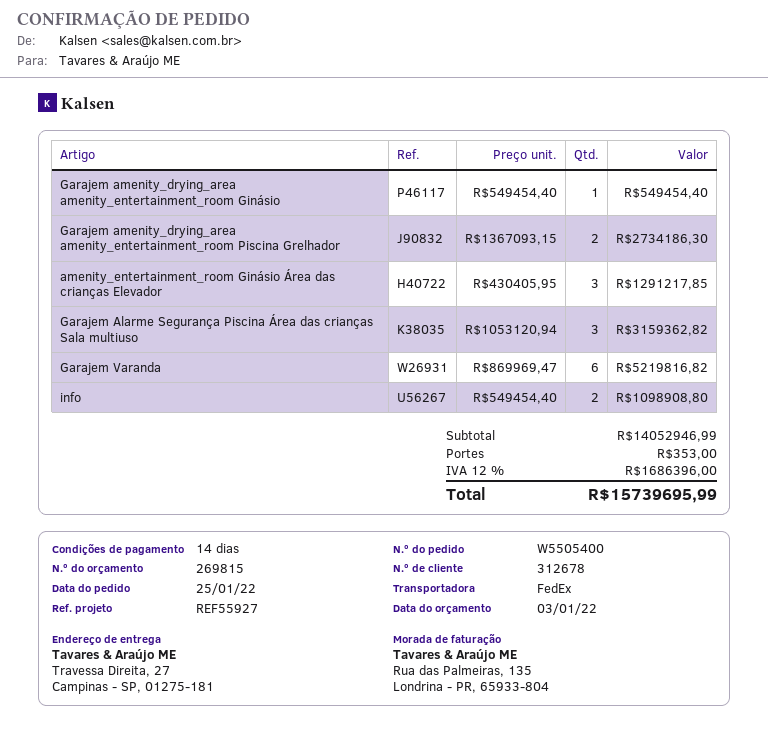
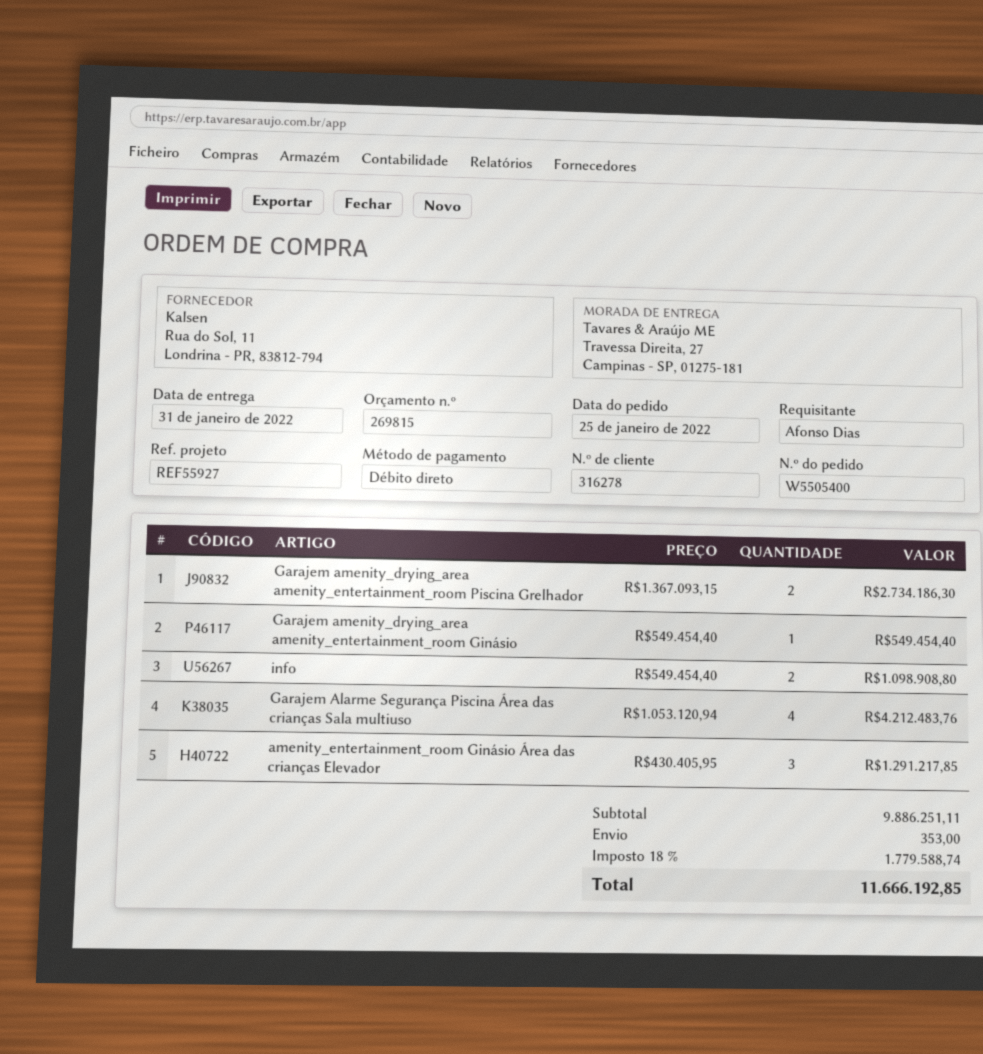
customer number: 312678 -> 316278
Garajem Alarme Segurança Piscina Área das crianças Sala multiuso: 3 x 1053120.94 = 3159362.82 -> 4 x 1053120.94 = 4212483.76
Garajem Varanda: 6 x 869969.47 = 5219816.82 -> none
subtotal: 14052946.99 -> 9886251.11
tax: 12% = 1686396.00 -> 18% = 1779588.74
total: 15739695.99 -> 11666192.85

